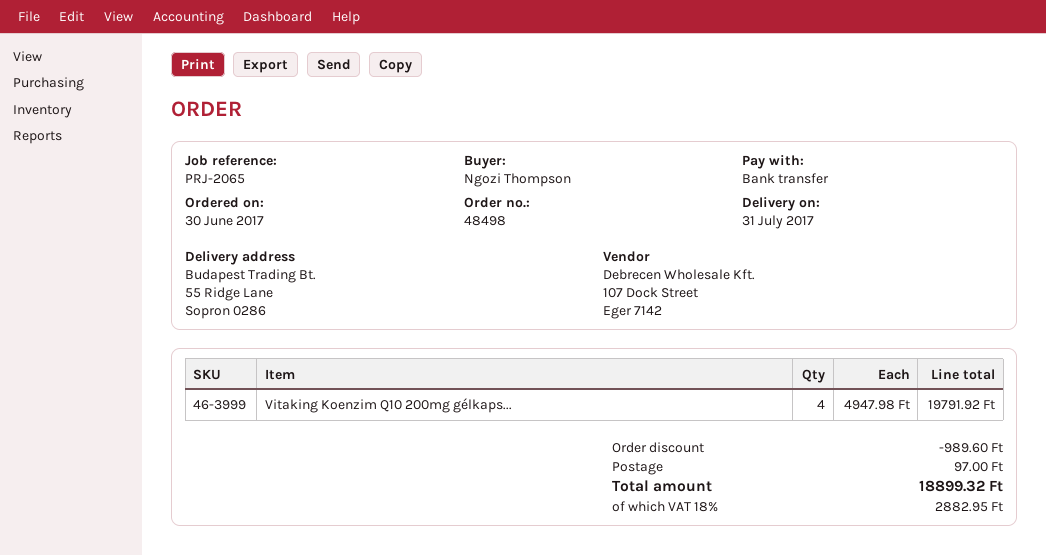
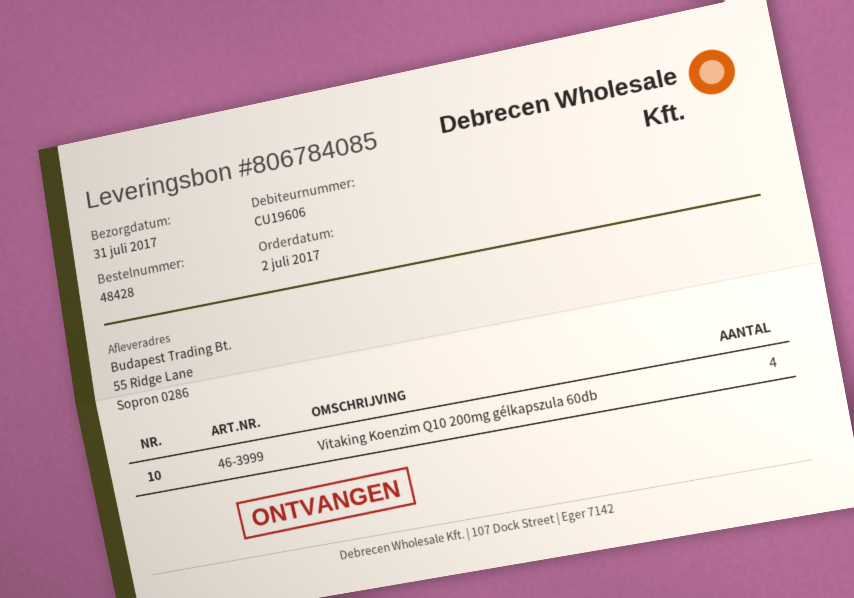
order number: 48498 -> 48428
order date: 2017-06-30 -> 2017-07-02

